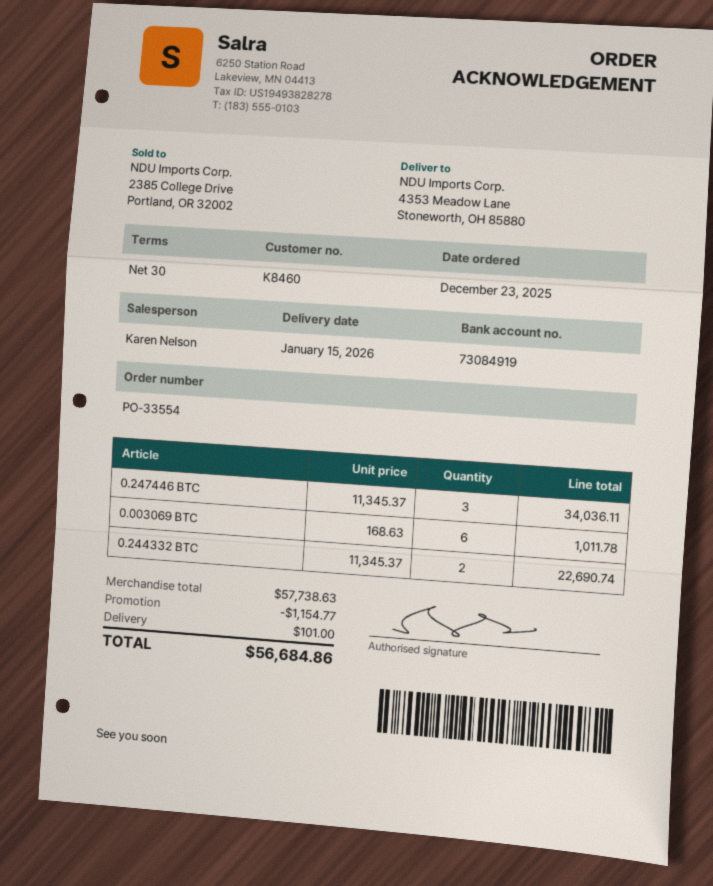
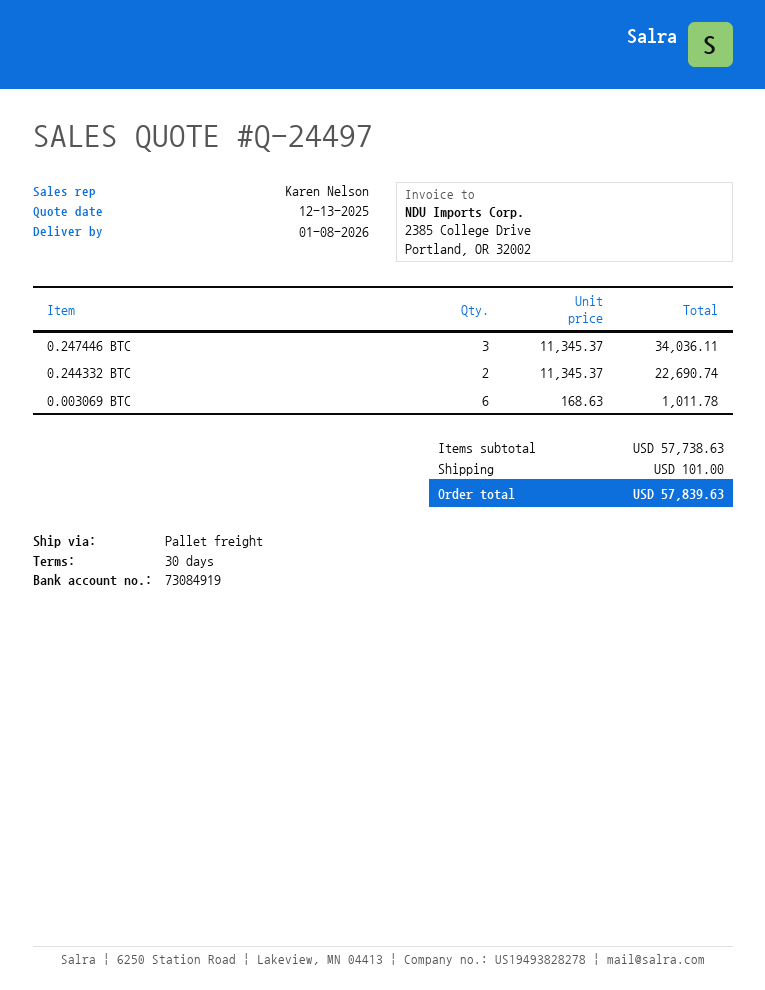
delivery date: 2026-01-15 -> 2026-01-08
discount: 1154.77 -> none
total: 56684.86 -> 57839.63

